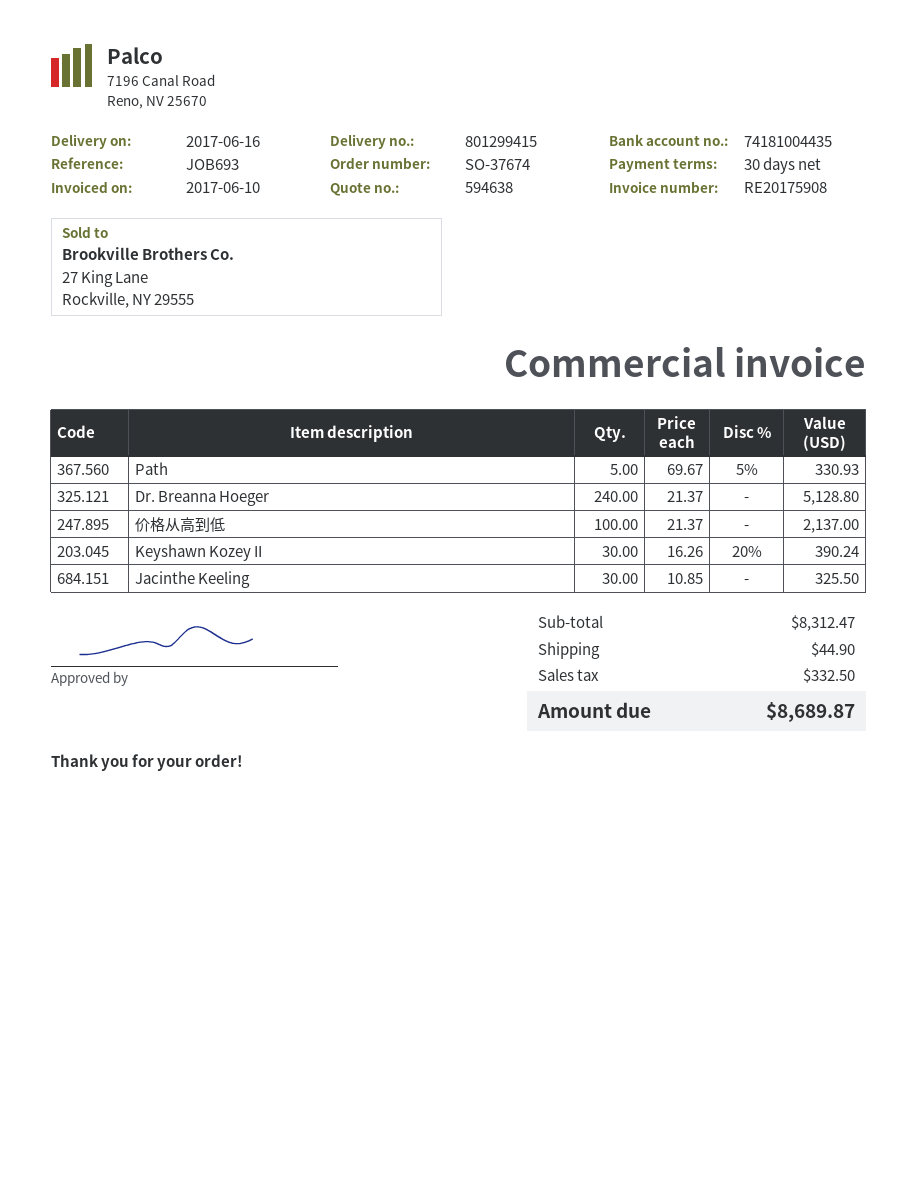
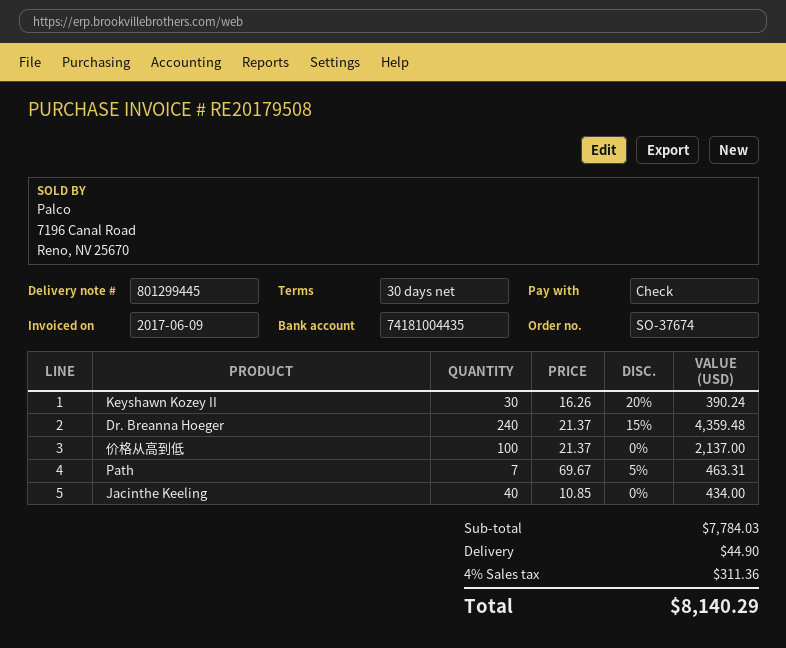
delivery note number: 801299415 -> 801299445
invoice number: RE20175908 -> RE20179508
invoice date: 2017-06-10 -> 2017-06-09
Path: 5 x 69.67 - 5% = 330.93 -> 7 x 69.67 - 5% = 463.31
Dr. Breanna Hoeger: 240 x 21.37 = 5128.80 -> 240 x 21.37 - 15% = 4359.48
Jacinthe Keeling: 30 x 10.85 = 325.50 -> 40 x 10.85 = 434.00
subtotal: 8312.47 -> 7784.03
tax: 332.50 -> 311.36
total: 8689.87 -> 8140.29

